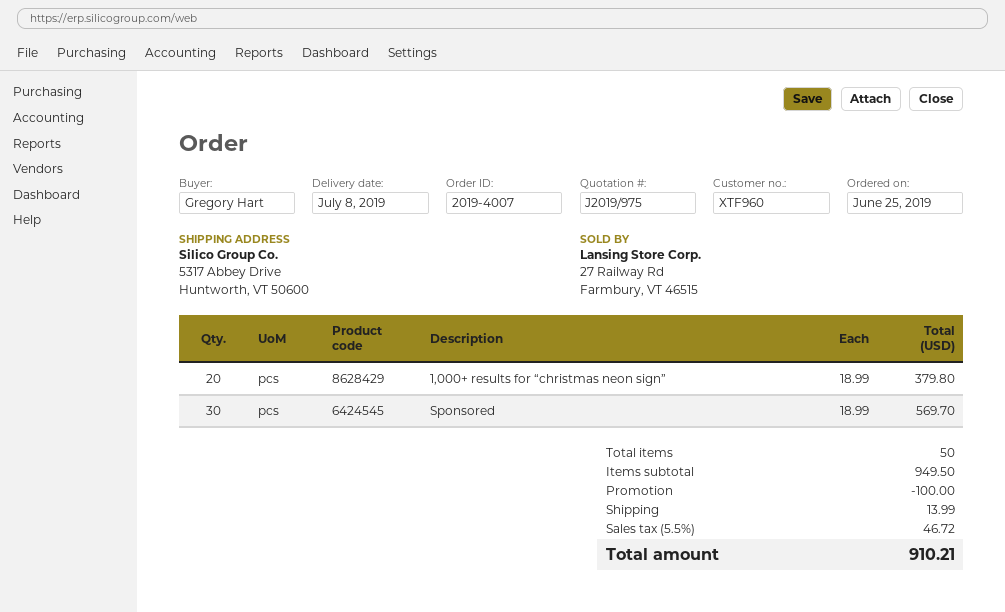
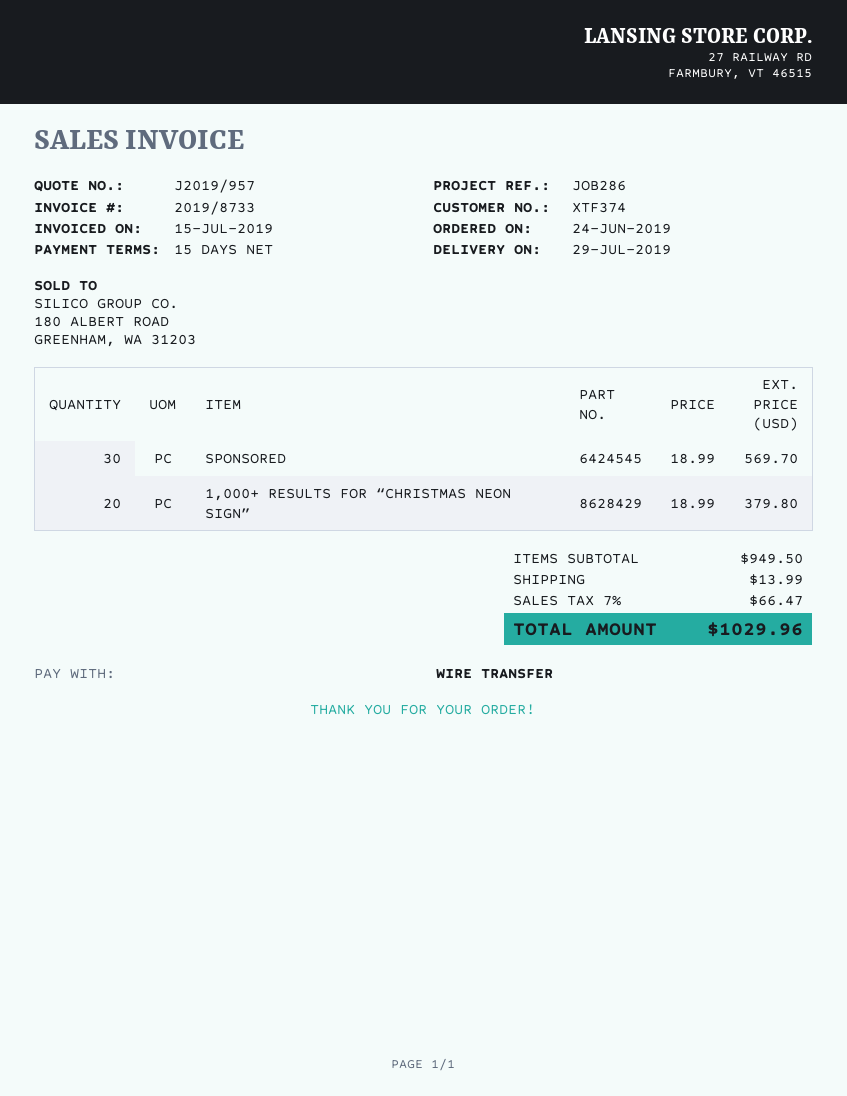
quote number: J2019/975 -> J2019/957
order date: 2019-06-25 -> 2019-06-24
delivery date: 2019-07-08 -> 2019-07-29
customer number: XTF960 -> XTF374
discount: 100.00 -> none
tax: 5.5% = 46.72 -> 7% = 66.47
total: 910.21 -> 1029.96

